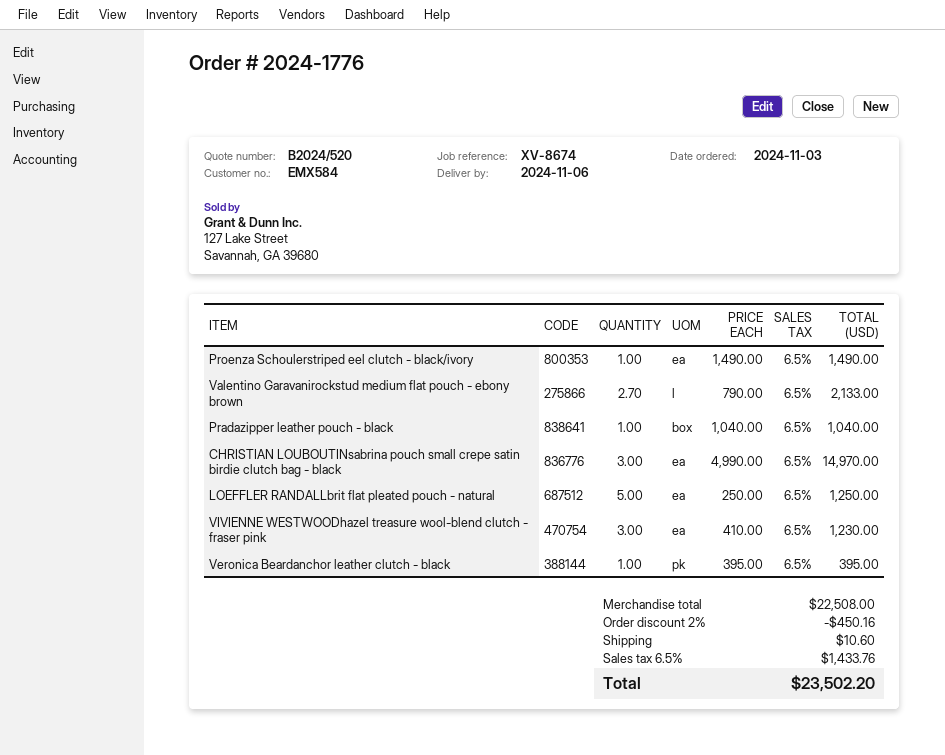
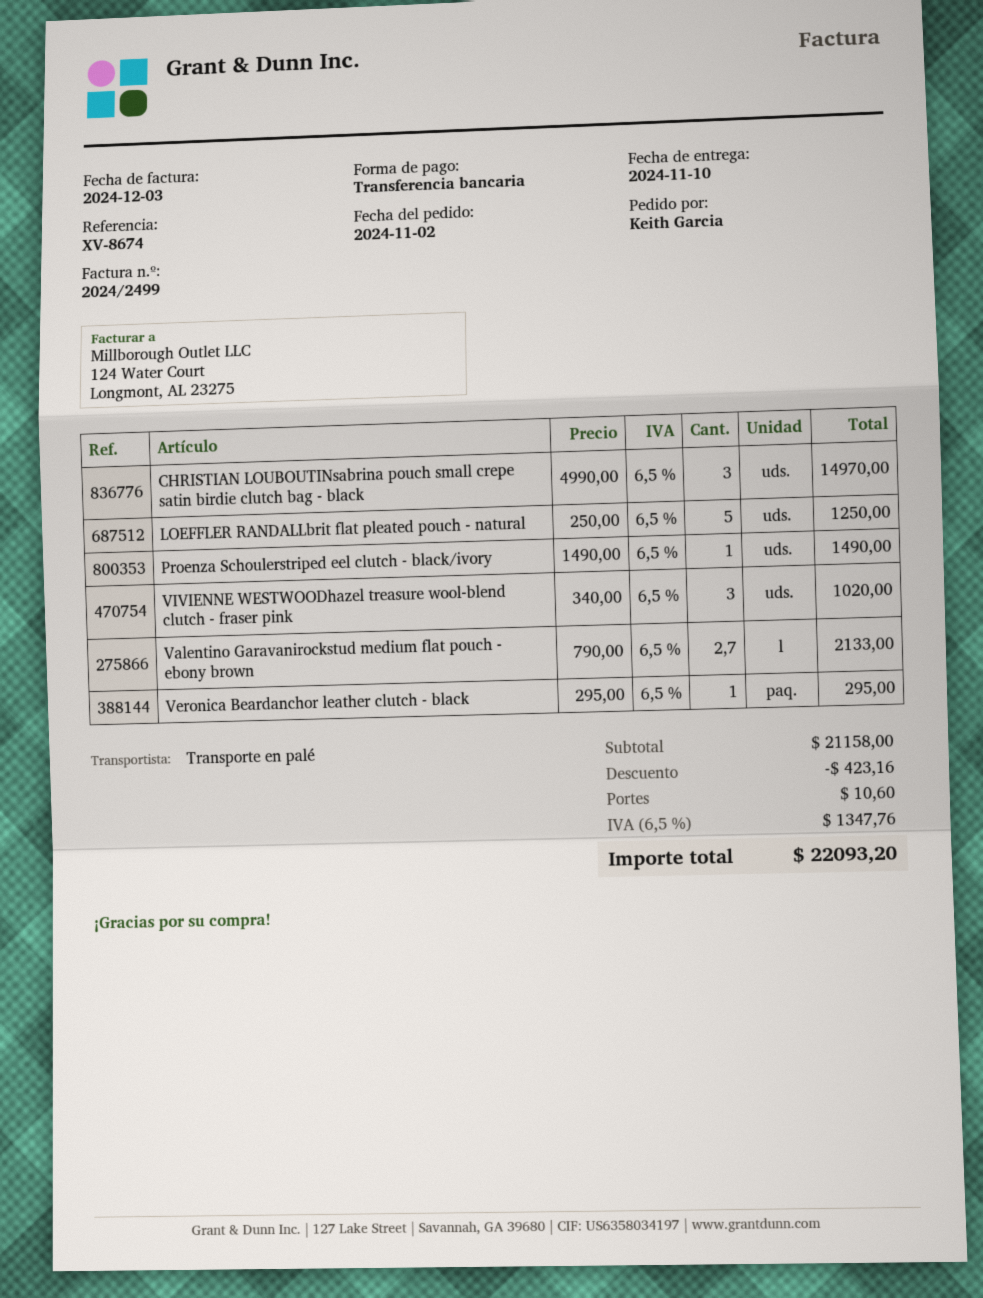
order date: 2024-11-03 -> 2024-11-02
delivery date: 2024-11-06 -> 2024-11-10
Pradazipper leather pouch - black: 1 x 1040.00 = 1040.00 -> none
VIVIENNE WESTWOODhazel treasure wool-blend clutch - fraser pink: 3 x 410.00 = 1230.00 -> 3 x 340.00 = 1020.00
Veronica Beardanchor leather clutch - black: 1 x 395.00 = 395.00 -> 1 x 295.00 = 295.00
subtotal: 22508.00 -> 21158.00
discount: 450.16 -> 423.16
tax: 6.5% = 1433.76 -> 6.5% = 1347.76
total: 23502.20 -> 22093.20

